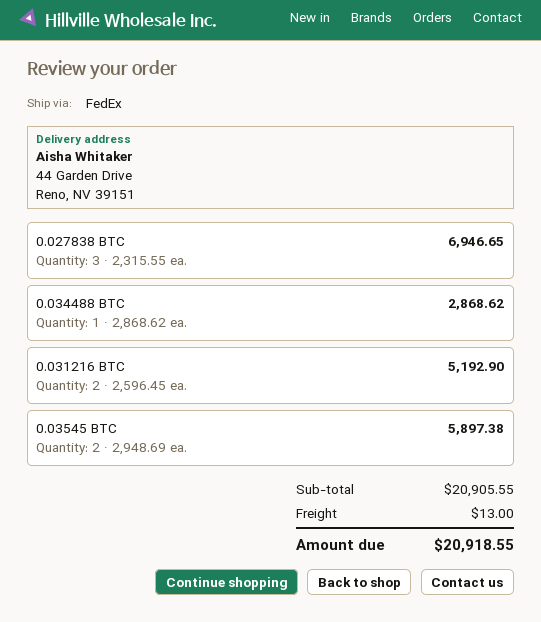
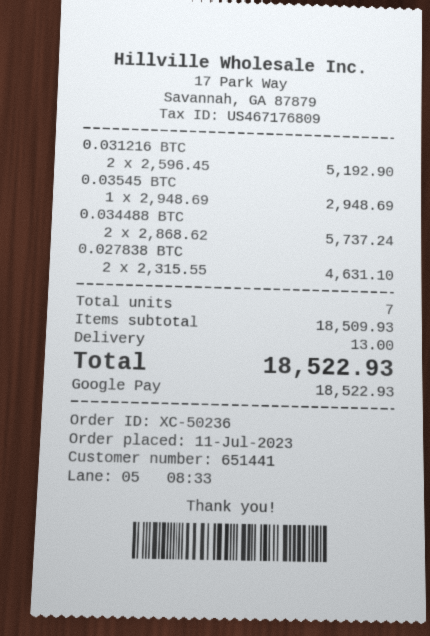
0.027838 BTC: 3 x 2315.55 = 6946.65 -> 2 x 2315.55 = 4631.10
0.034488 BTC: 1 x 2868.62 = 2868.62 -> 2 x 2868.62 = 5737.24
0.03545 BTC: 2 x 2948.69 = 5897.38 -> 1 x 2948.69 = 2948.69
subtotal: 20905.55 -> 18509.93
total: 20918.55 -> 18522.93

